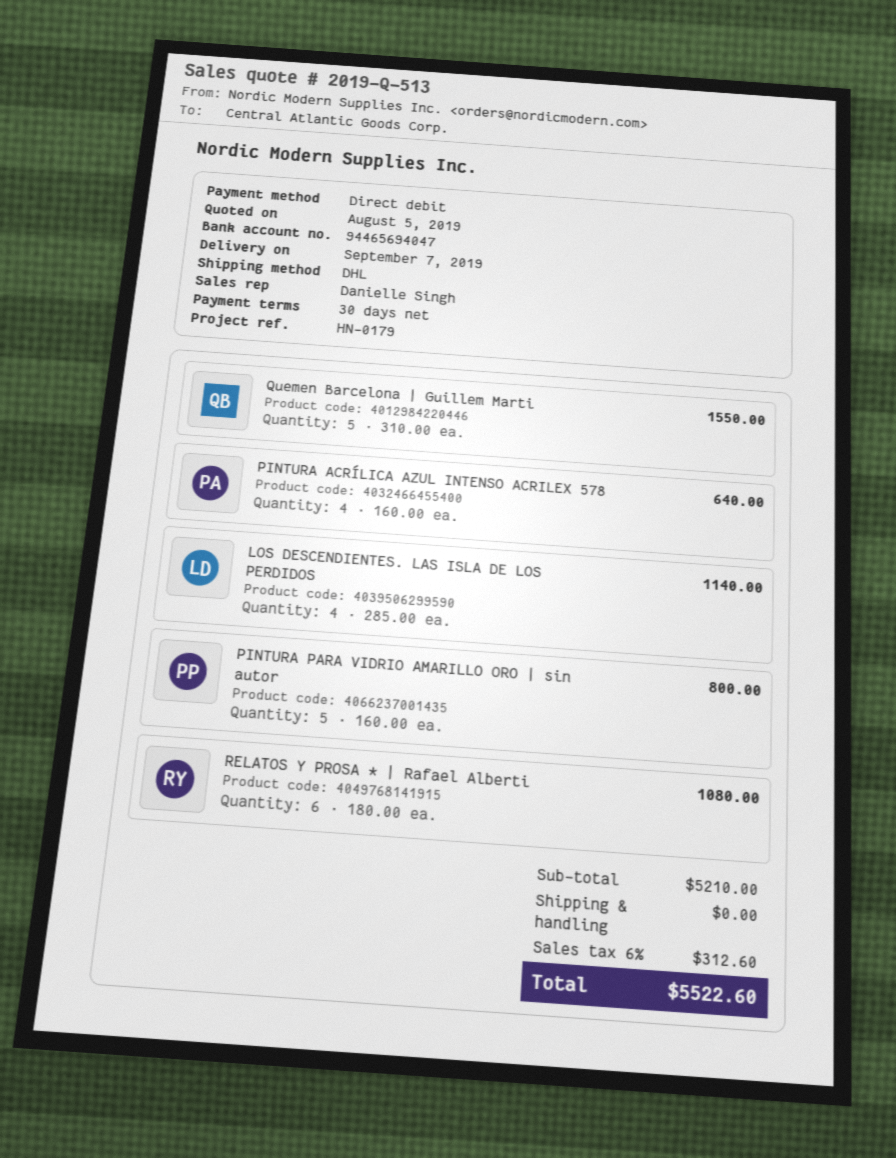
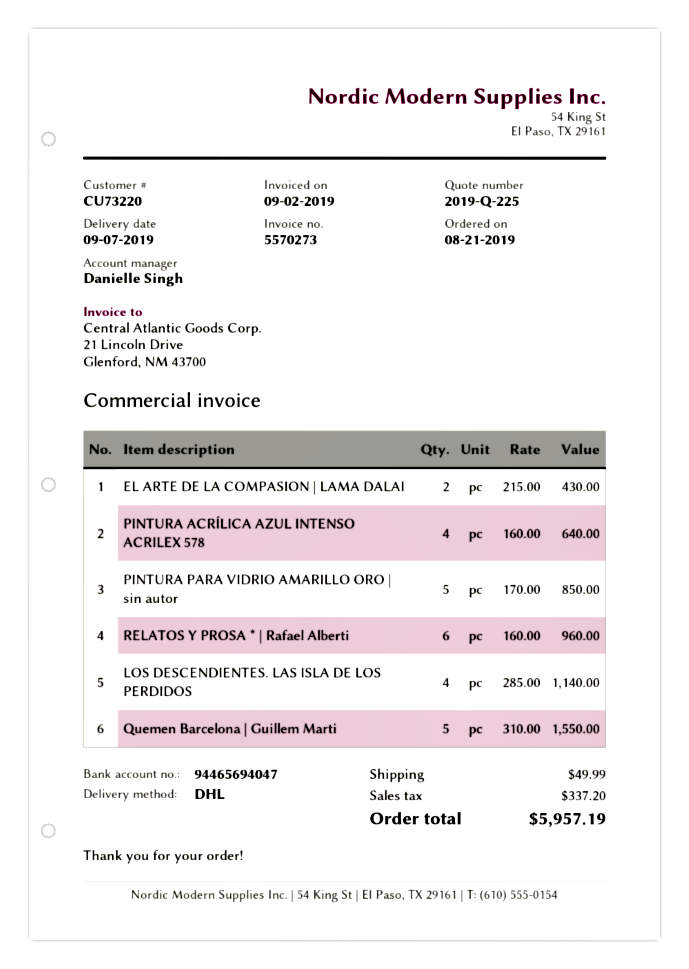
quote number: 2019-Q-513 -> 2019-Q-225
PINTURA PARA VIDRIO AMARILLO ORO | sin autor: 5 x 160.00 = 800.00 -> 5 x 170.00 = 850.00
RELATOS Y PROSA * | Rafael Alberti: 6 x 180.00 = 1080.00 -> 6 x 160.00 = 960.00
EL ARTE DE LA COMPASION | LAMA DALAI: none -> 2 x 215.00 = 430.00
shipping: 0.00 -> 49.99
tax: 312.60 -> 337.20
total: 5522.60 -> 5957.19

